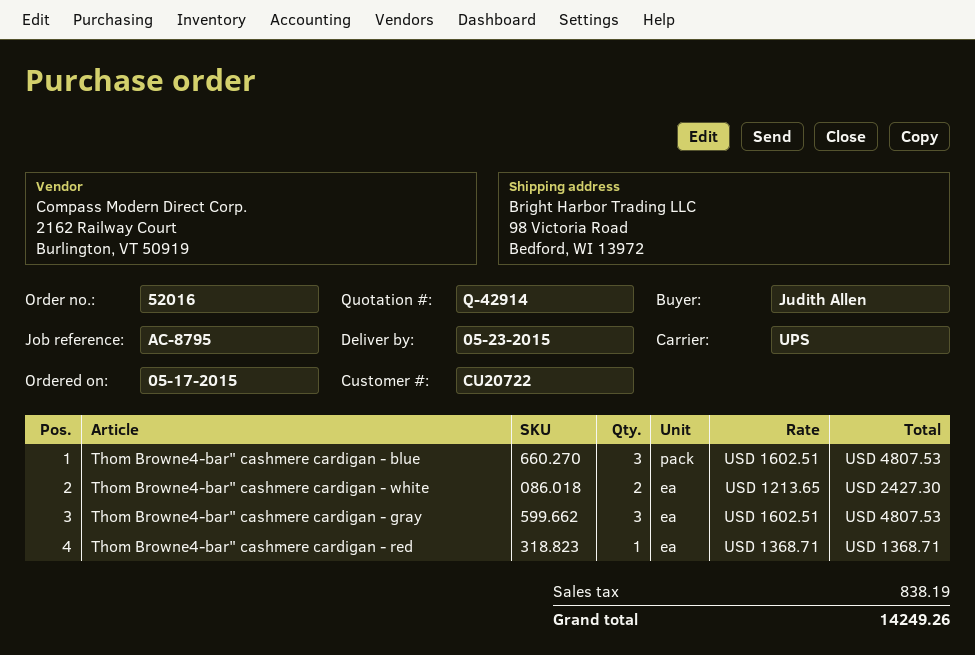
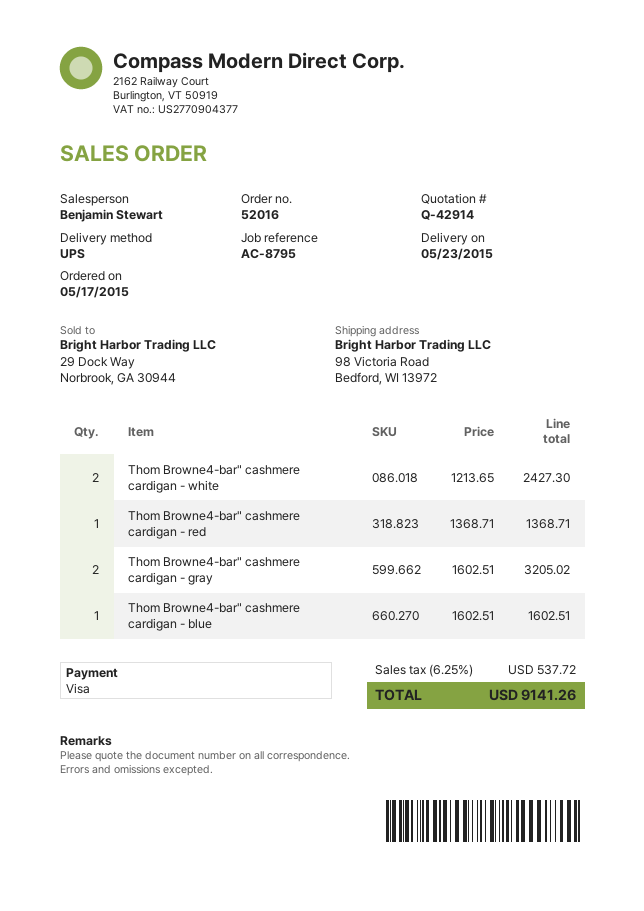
Thom Browne4-bar" cashmere cardigan - blue: 3 x 1602.51 = 4807.53 -> 1 x 1602.51 = 1602.51
Thom Browne4-bar" cashmere cardigan - gray: 3 x 1602.51 = 4807.53 -> 2 x 1602.51 = 3205.02
tax: 838.19 -> 537.72
total: 14249.26 -> 9141.26

